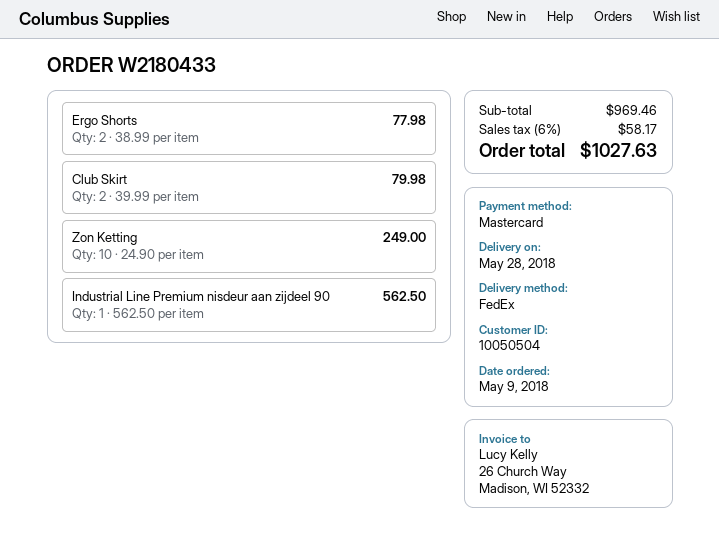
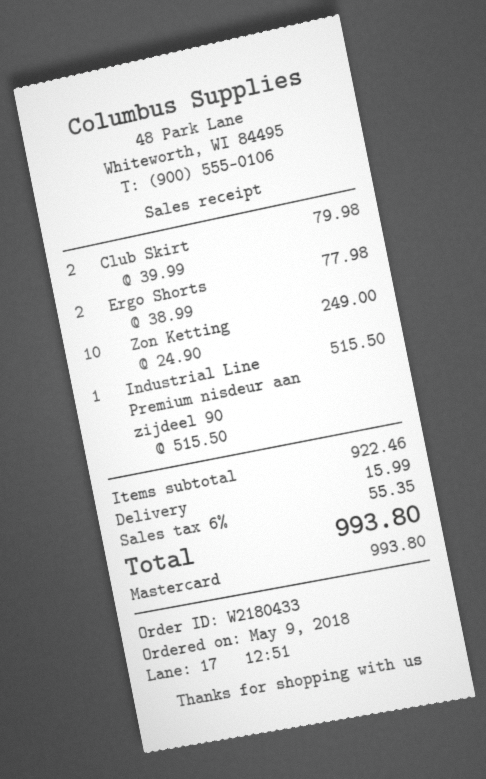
Industrial Line Premium nisdeur aan zijdeel 90: 1 x 562.50 = 562.50 -> 1 x 515.50 = 515.50
subtotal: 969.46 -> 922.46
shipping: none -> 15.99
tax: 6% = 58.17 -> 6% = 55.35
total: 1027.63 -> 993.80

